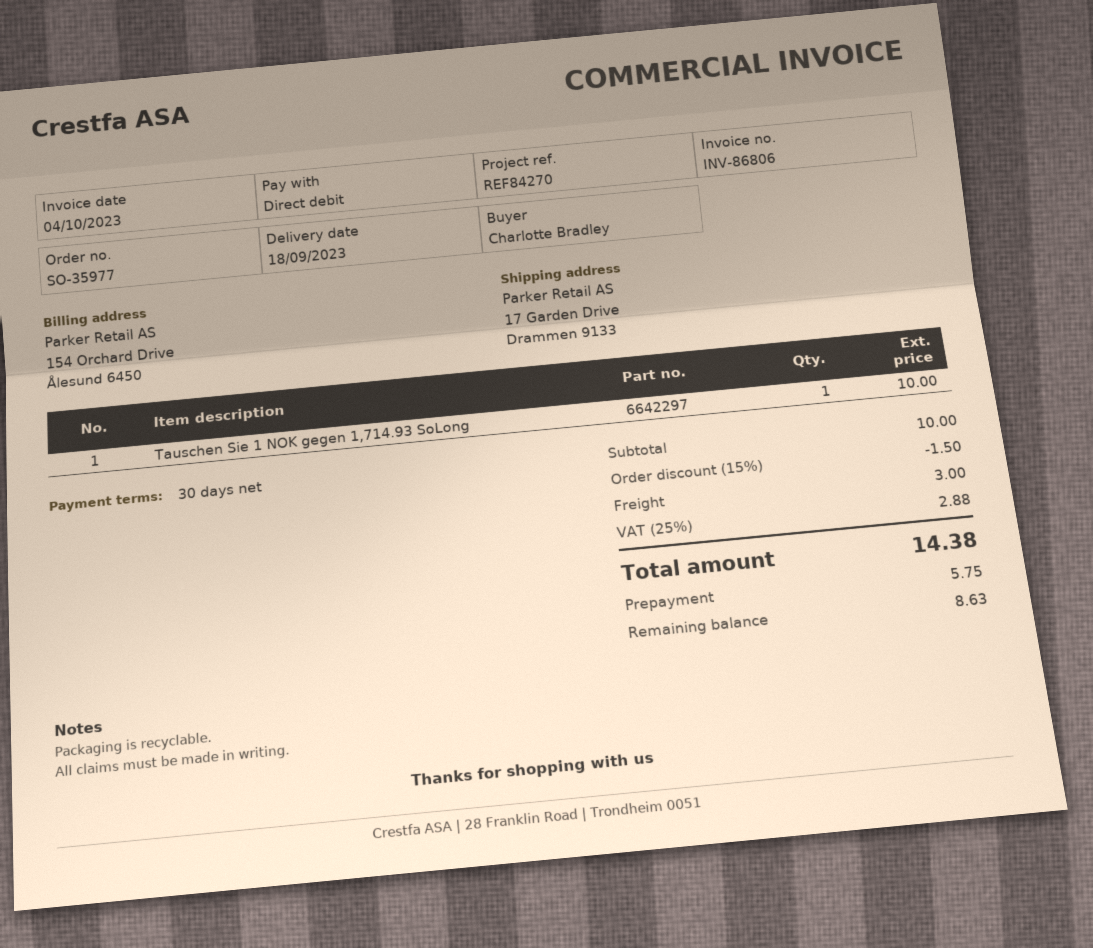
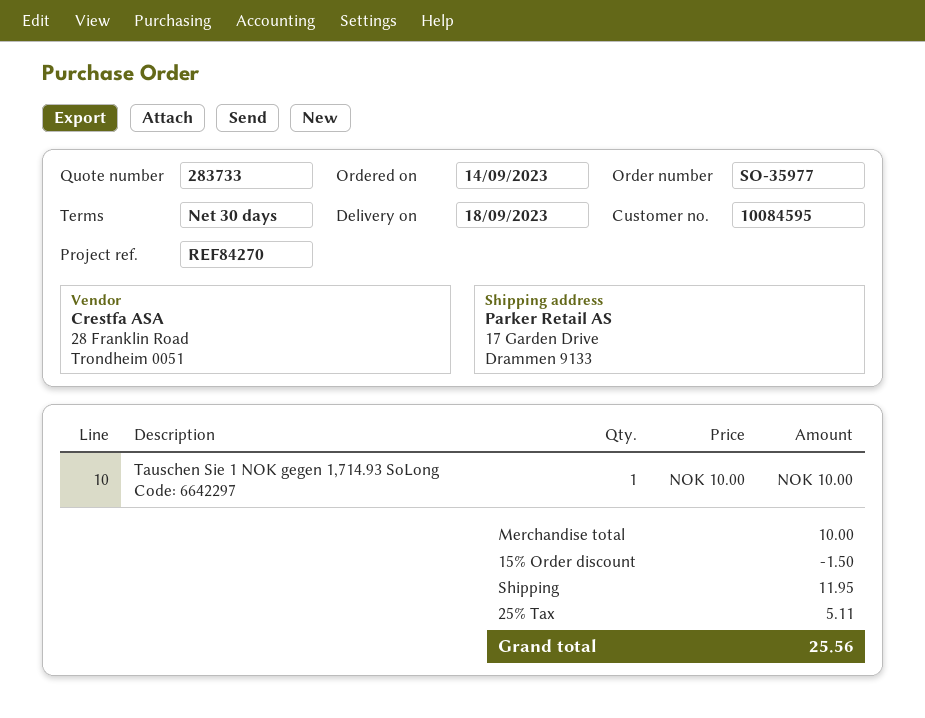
shipping: 3.00 -> 11.95
tax: 25% = 2.88 -> 25% = 5.11
total: 14.38 -> 25.56

